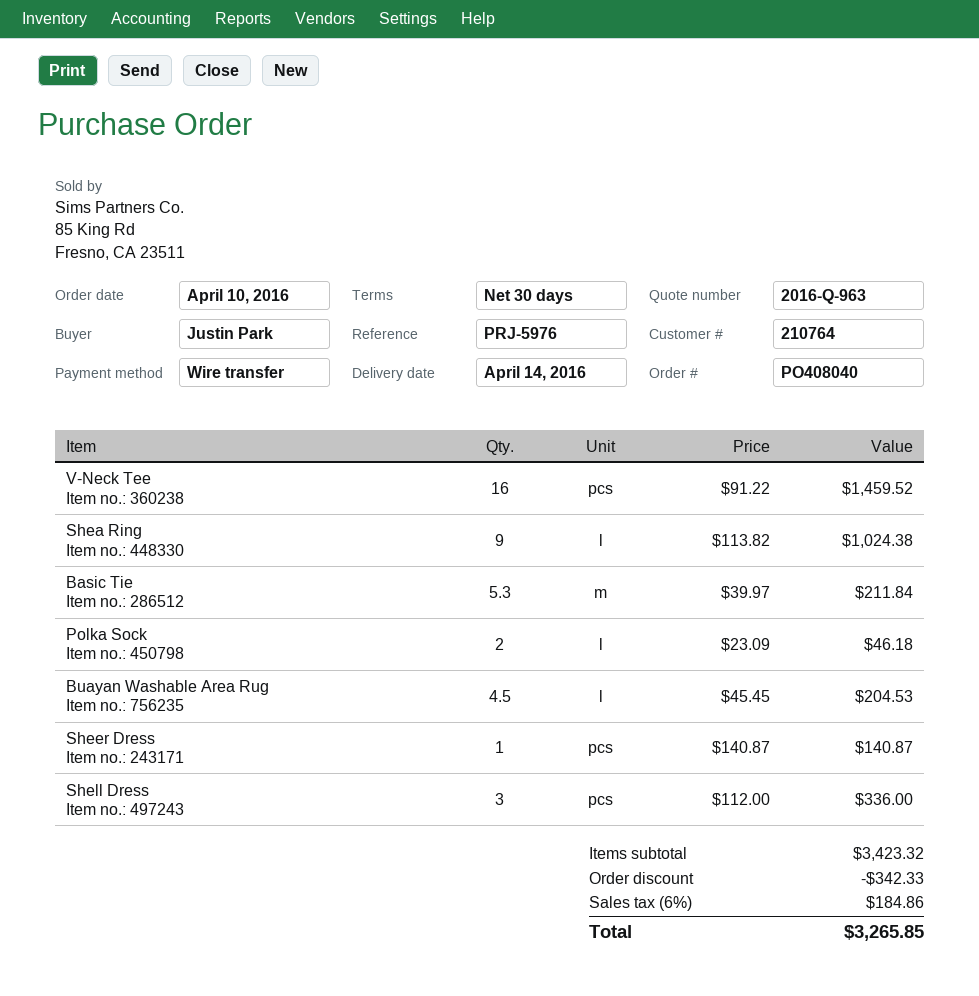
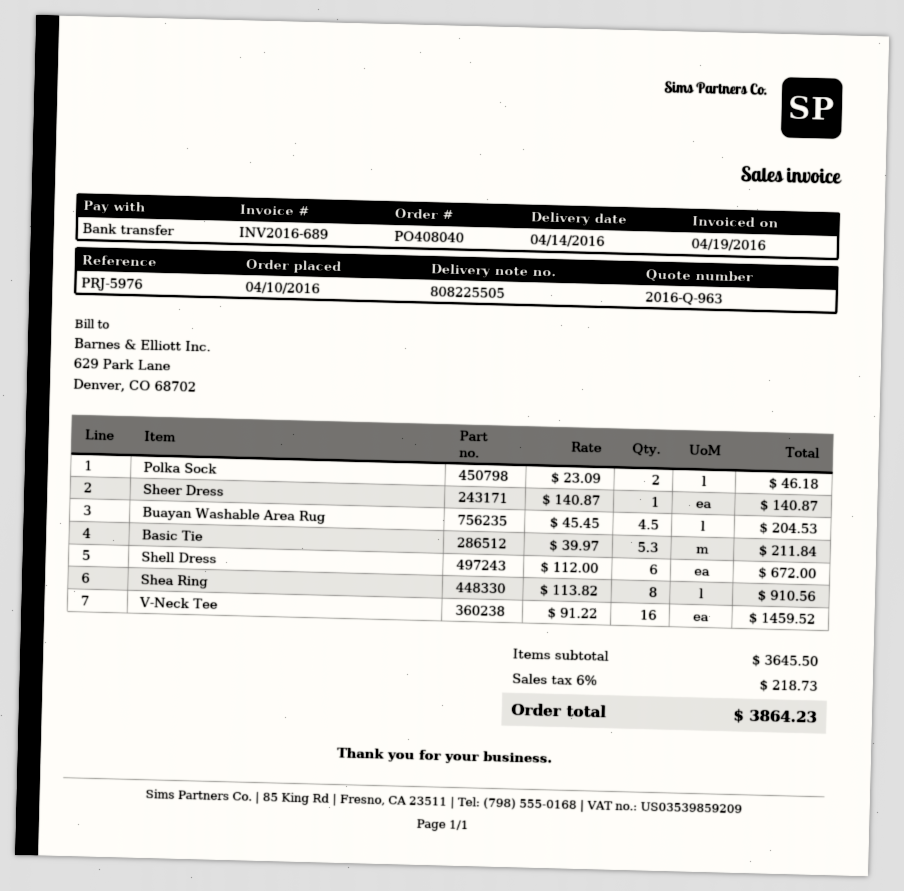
Shea Ring: 9 x 113.82 = 1024.38 -> 8 x 113.82 = 910.56
Shell Dress: 3 x 112.00 = 336.00 -> 6 x 112.00 = 672.00
subtotal: 3423.32 -> 3645.50
discount: 342.33 -> none
tax: 6% = 184.86 -> 6% = 218.73
total: 3265.85 -> 3864.23

